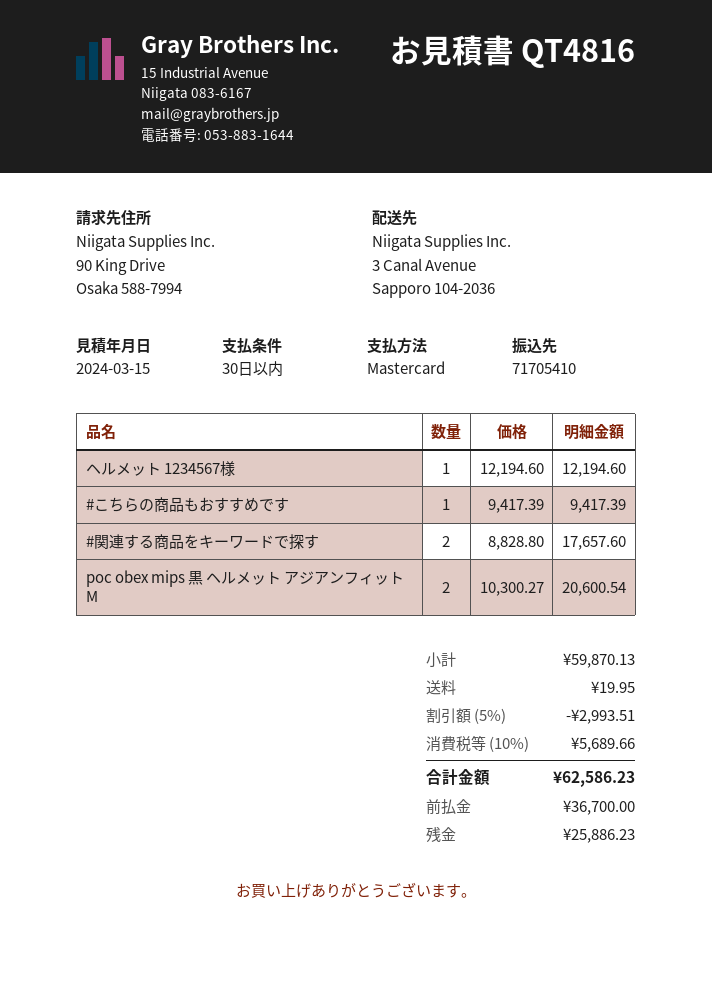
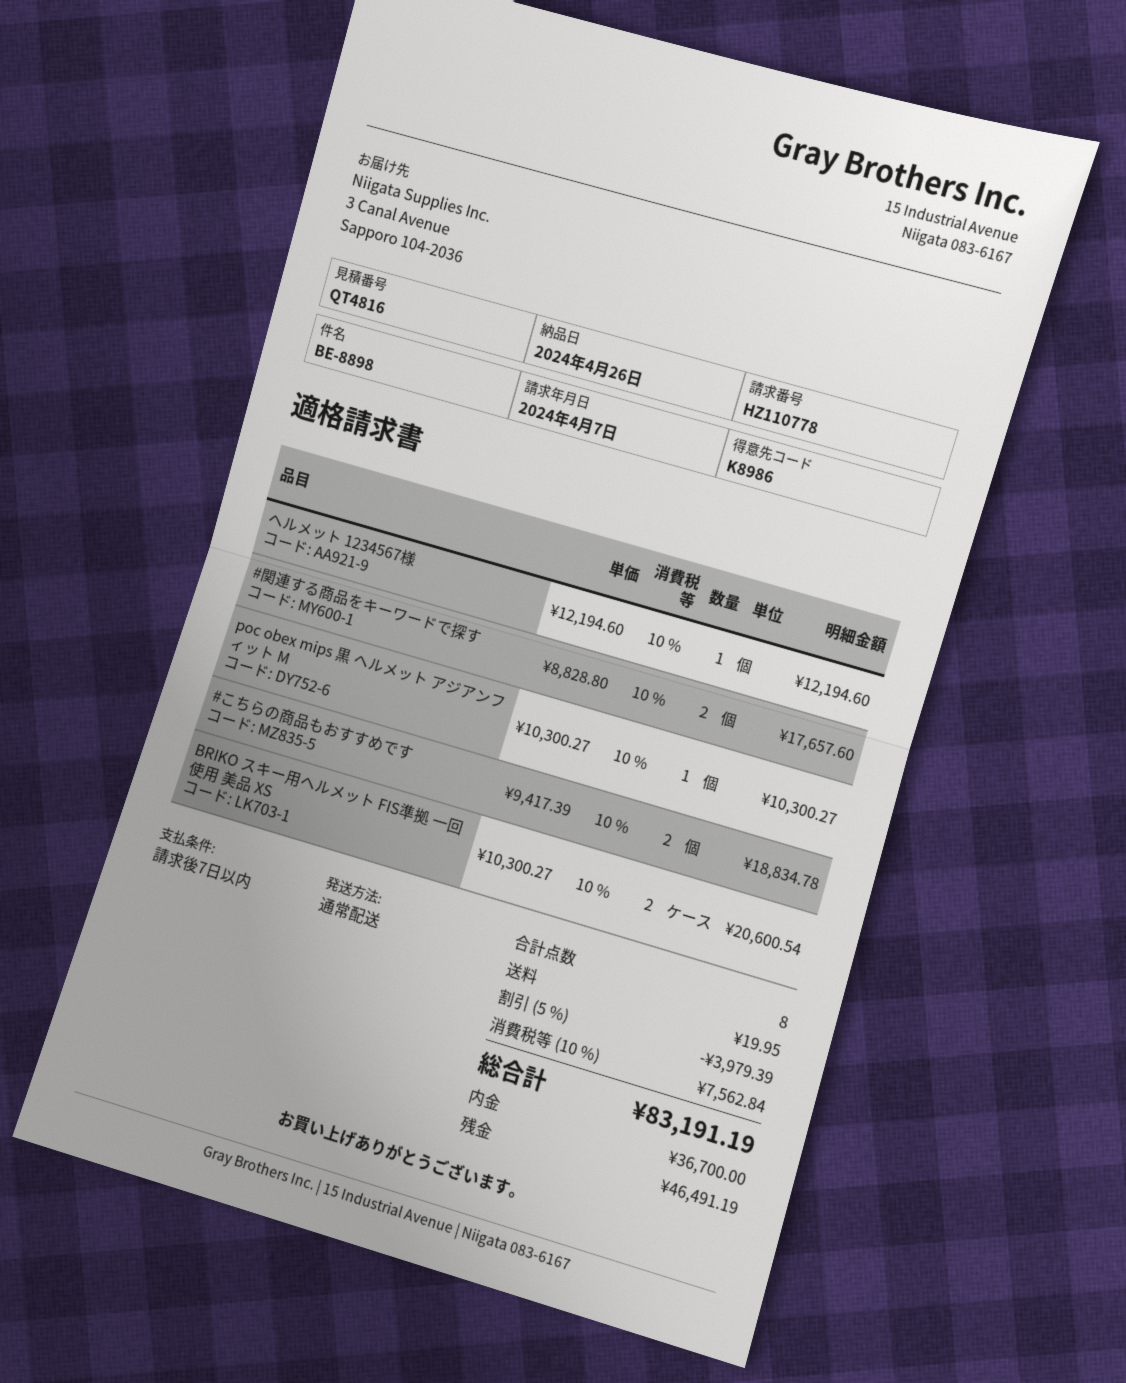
payment terms: 30 days -> 7 days
#こちらの商品もおすすめです: 1 x 9417.39 = 9417.39 -> 2 x 9417.39 = 18834.78
poc obex mips 黒 ヘルメット アジアンフィット M: 2 x 10300.27 = 20600.54 -> 1 x 10300.27 = 10300.27
BRIKO スキー用ヘルメット FIS準拠 一回使用 美品 XS: none -> 2 x 10300.27 = 20600.54
discount: 5% = 2993.51 -> 5% = 3979.39
tax: 10% = 5689.66 -> 10% = 7562.84
total: 62586.23 -> 83191.19
balance: 25886.23 -> 46491.19

